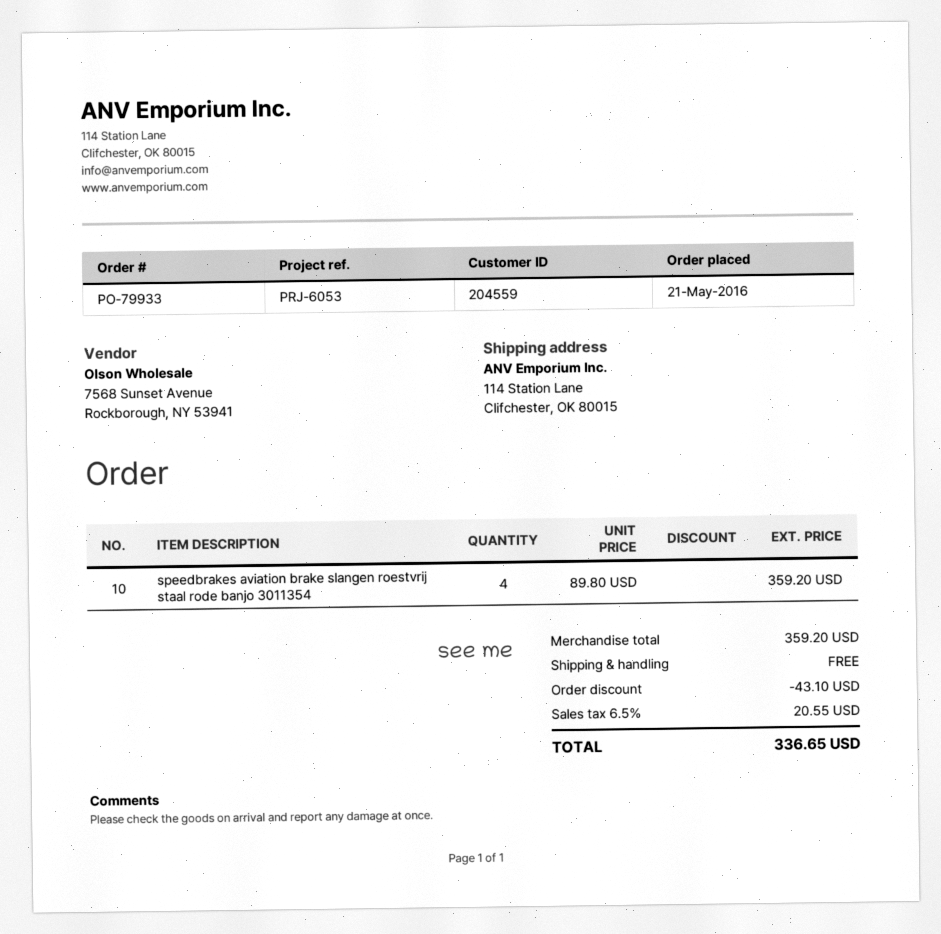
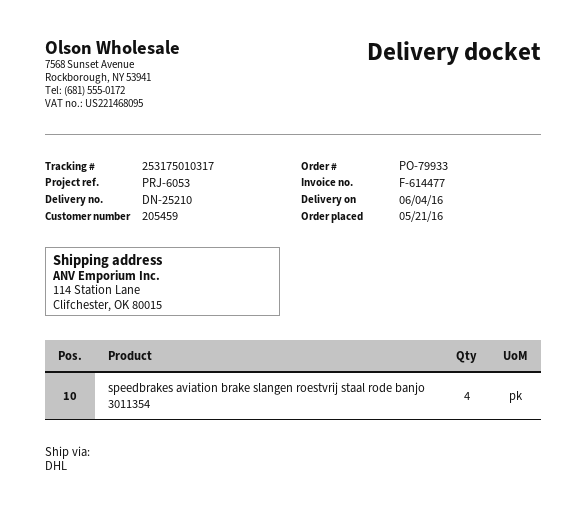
customer number: 204559 -> 205459

